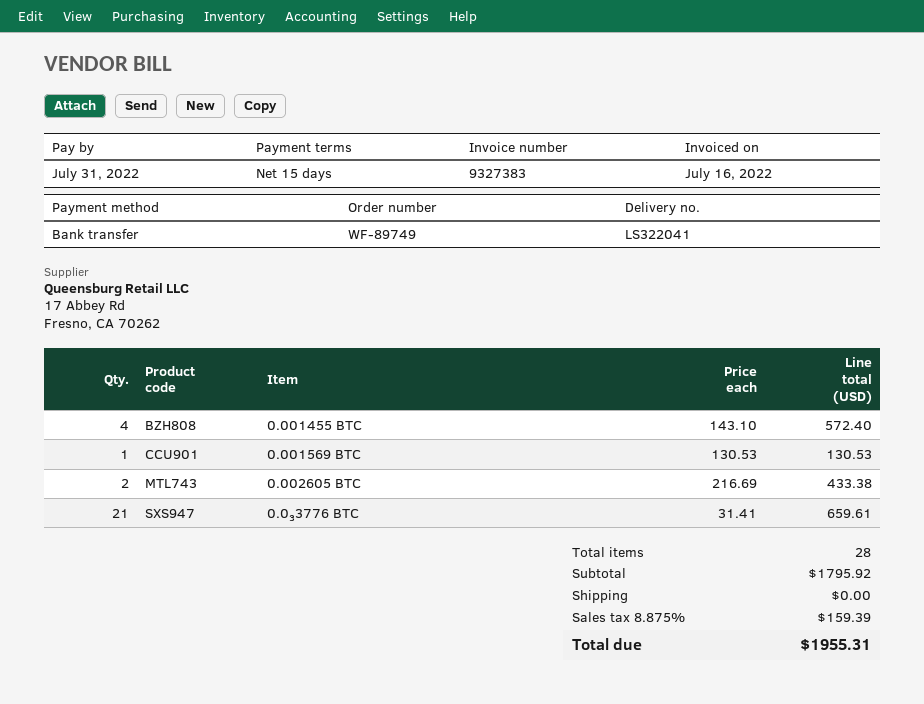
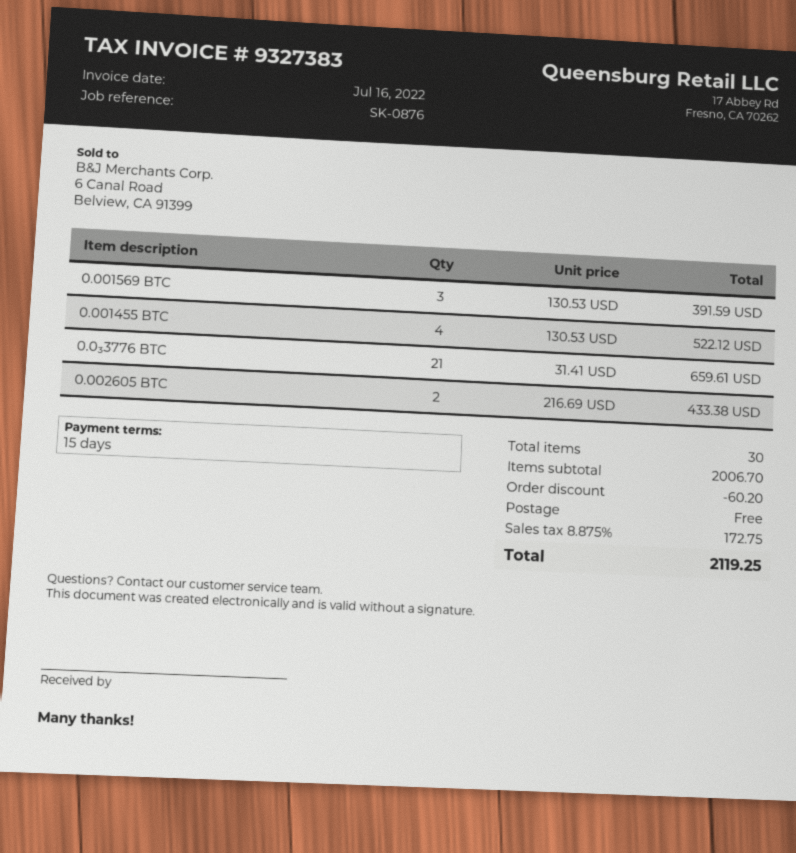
0.001455 BTC: 4 x 143.10 = 572.40 -> 4 x 130.53 = 522.12
0.001569 BTC: 1 x 130.53 = 130.53 -> 3 x 130.53 = 391.59
total quantity: 28 -> 30
subtotal: 1795.92 -> 2006.70
discount: none -> 60.20
tax: 8.875% = 159.39 -> 8.875% = 172.75
total: 1955.31 -> 2119.25

